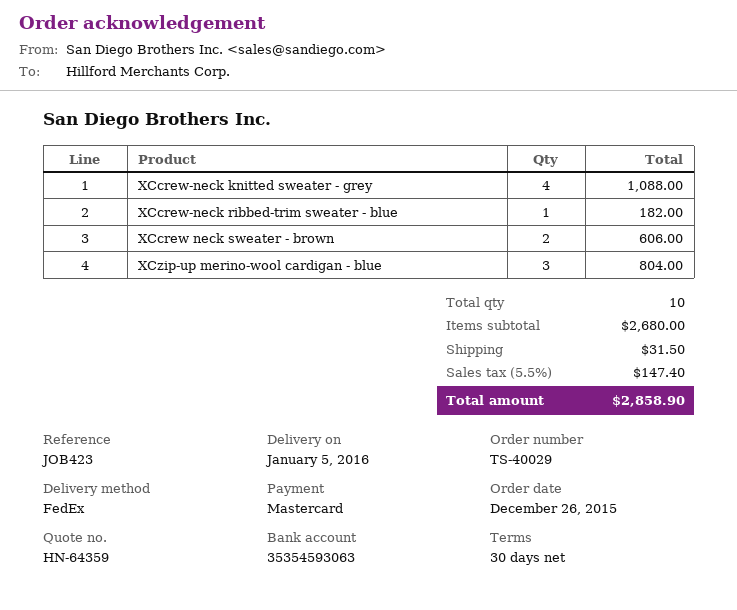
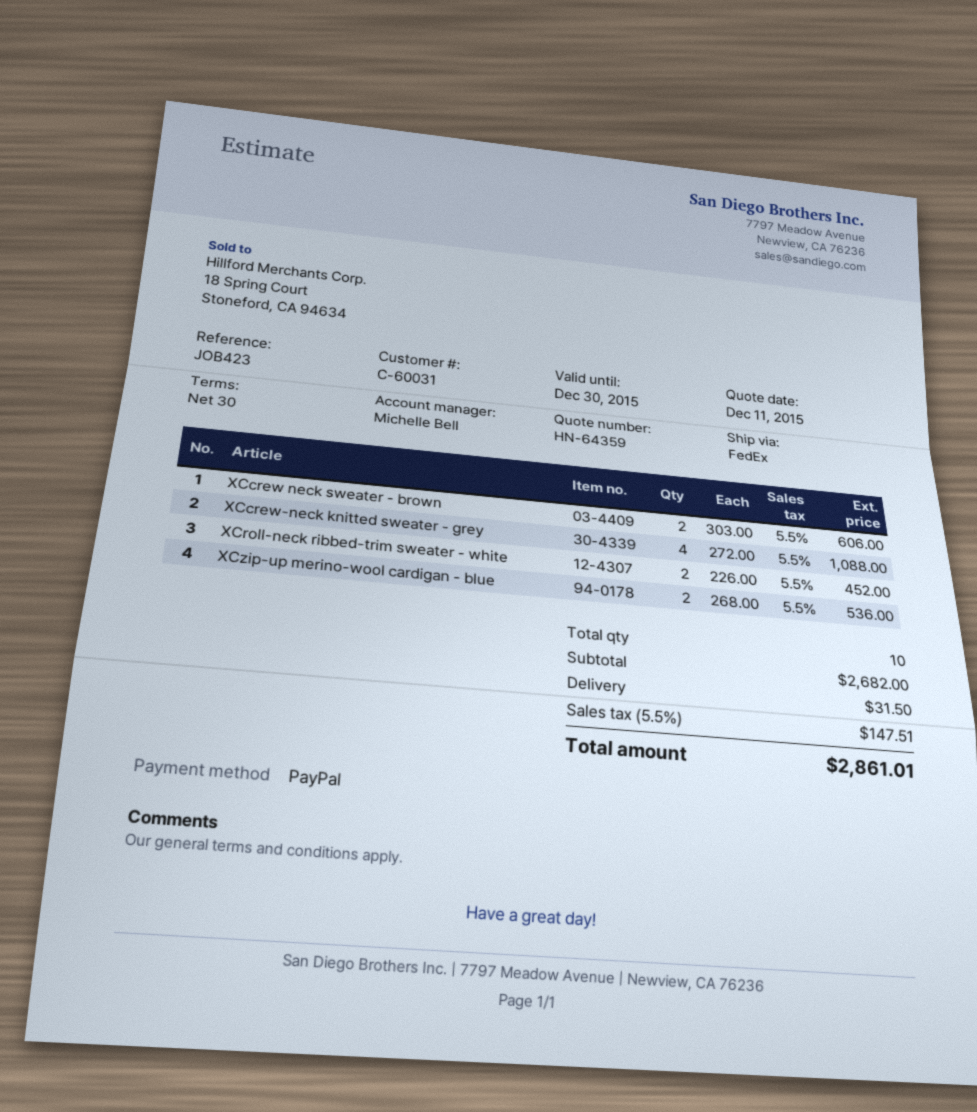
payment method: Mastercard -> PayPal
XCcrew-neck ribbed-trim sweater - blue: 1 for 182.00 -> none
XCzip-up merino-wool cardigan - blue: 3 for 804.00 -> 2 for 536.00
XCroll-neck ribbed-trim sweater - white: none -> 2 for 452.00
subtotal: 2680.00 -> 2682.00
tax: 5.5% = 147.40 -> 5.5% = 147.51
total: 2858.90 -> 2861.01

